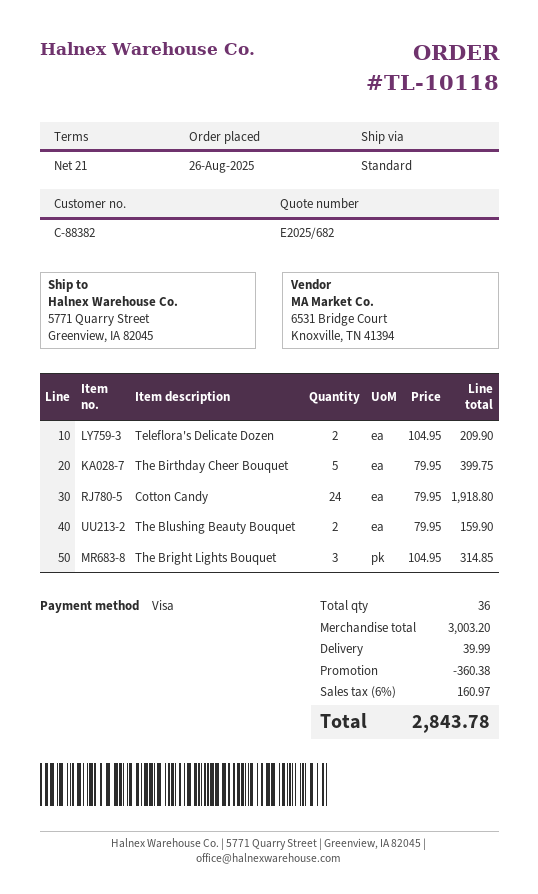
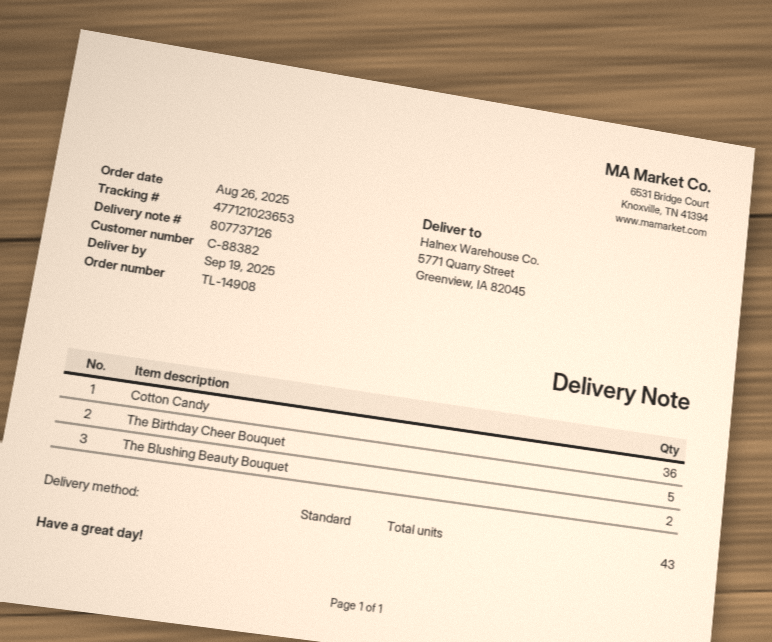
order number: TL-10118 -> TL-14908
Teleflora's Delicate Dozen: 2 -> none
Cotton Candy: 24 -> 36
The Bright Lights Bouquet: 3 -> none
total quantity: 36 -> 43

